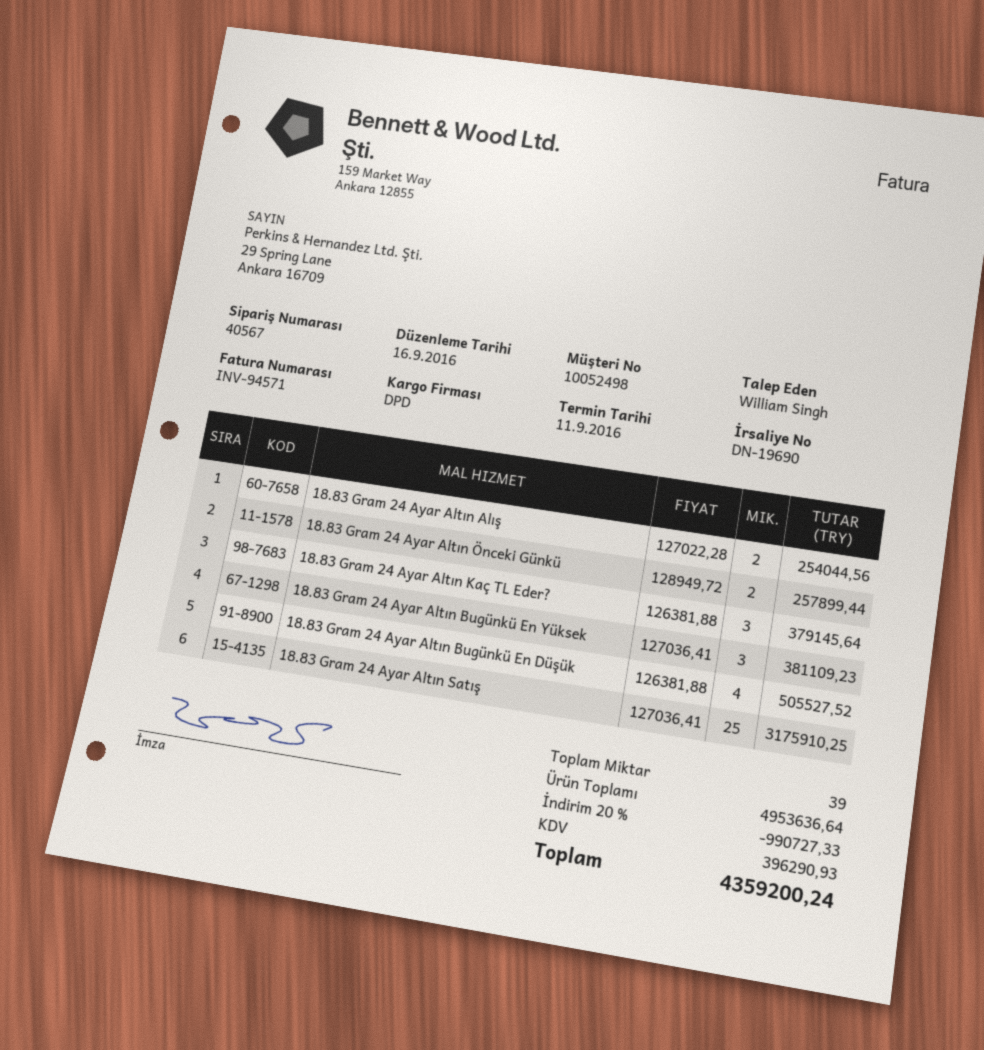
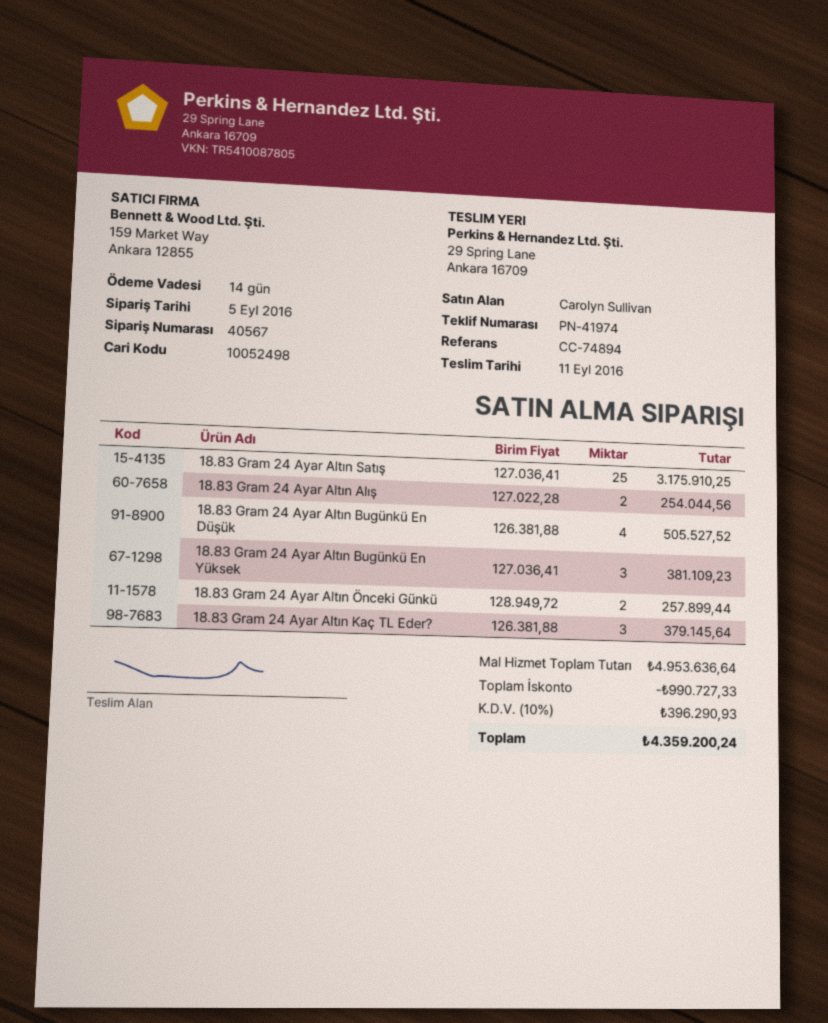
ordered by: William Singh -> Carolyn Sullivan

